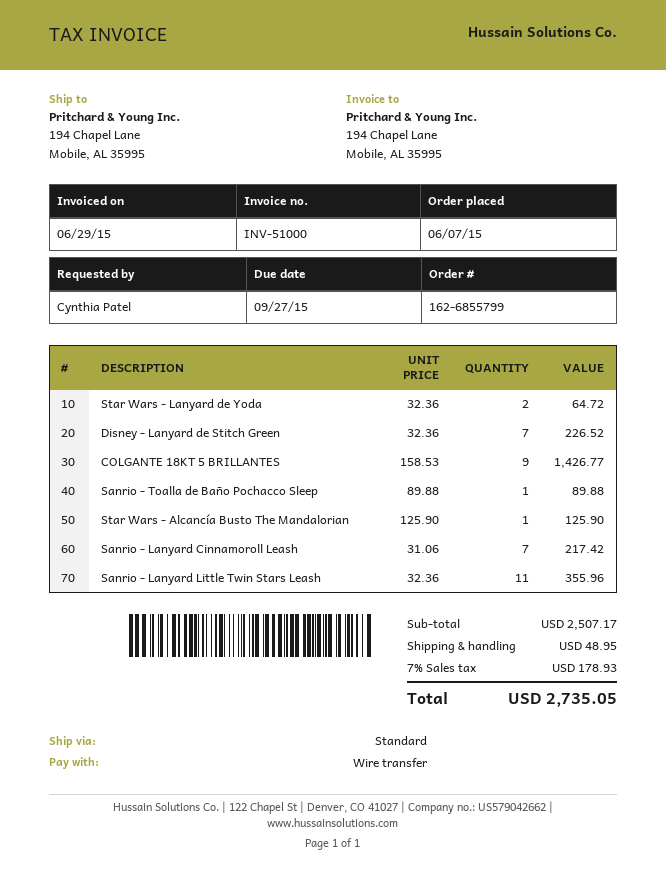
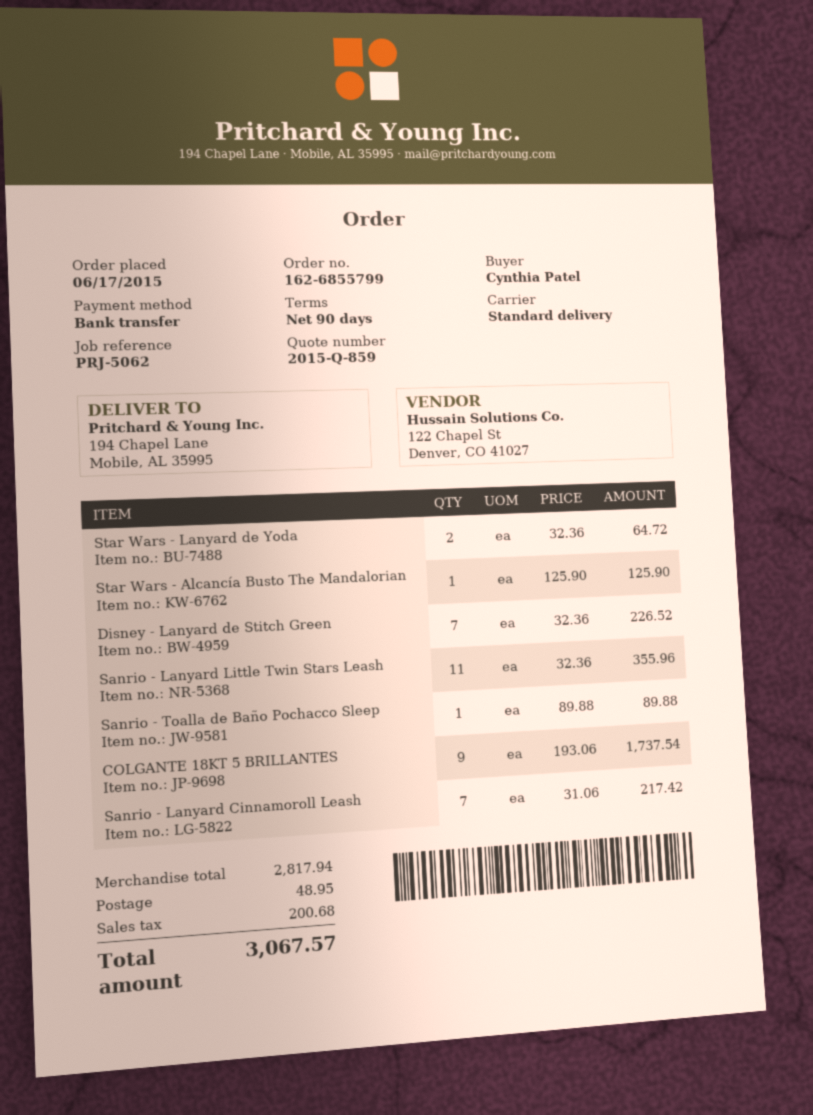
order date: 2015-06-07 -> 2015-06-17
COLGANTE 18KT 5 BRILLANTES: 9 x 158.53 = 1426.77 -> 9 x 193.06 = 1737.54
subtotal: 2507.17 -> 2817.94
tax: 178.93 -> 200.68
total: 2735.05 -> 3067.57

